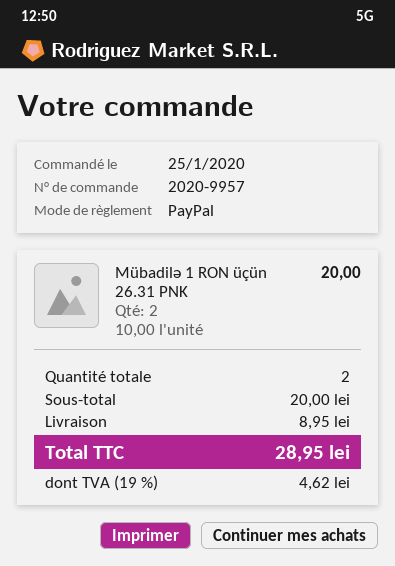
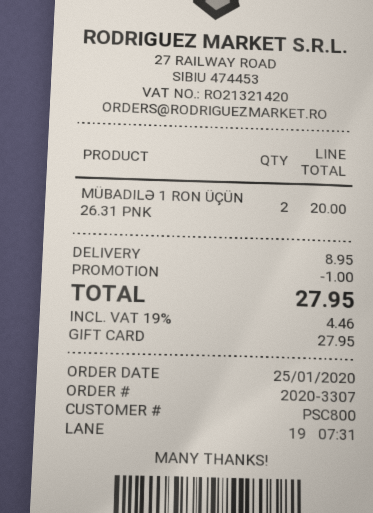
order number: 2020-9957 -> 2020-3307
payment method: PayPal -> gift card
discount: none -> 1.00
tax: 19% = 4.62 -> 19% = 4.46
total: 28.95 -> 27.95

